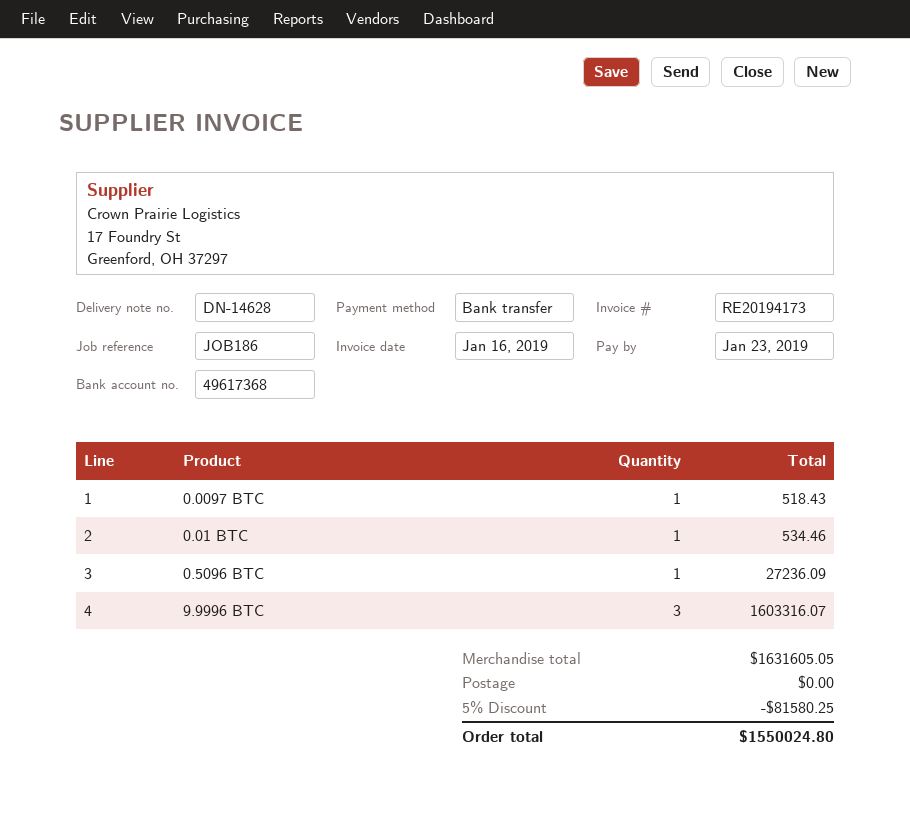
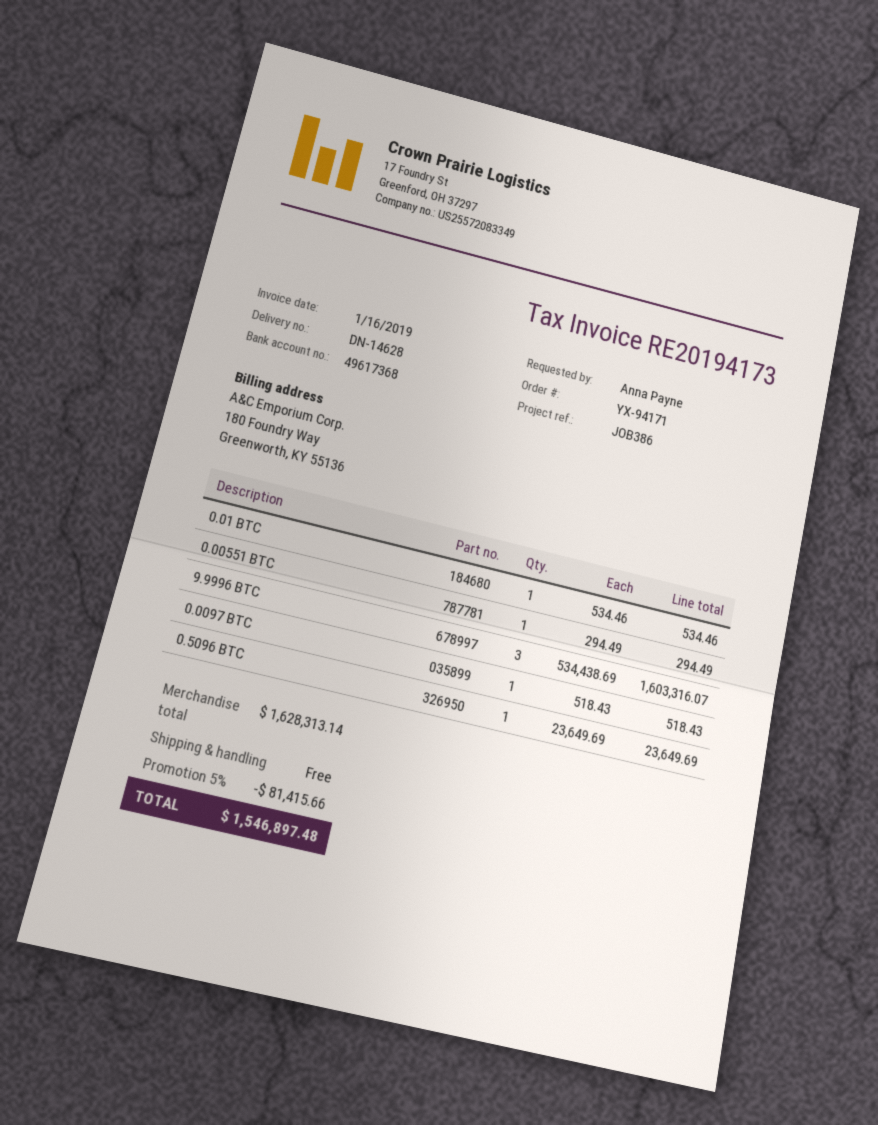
reference: JOB186 -> JOB386
0.5096 BTC: 1 for 27236.09 -> 1 for 23649.69
0.00551 BTC: none -> 1 for 294.49
subtotal: 1631605.05 -> 1628313.14
discount: 5% = 81580.25 -> 5% = 81415.66
total: 1550024.80 -> 1546897.48

